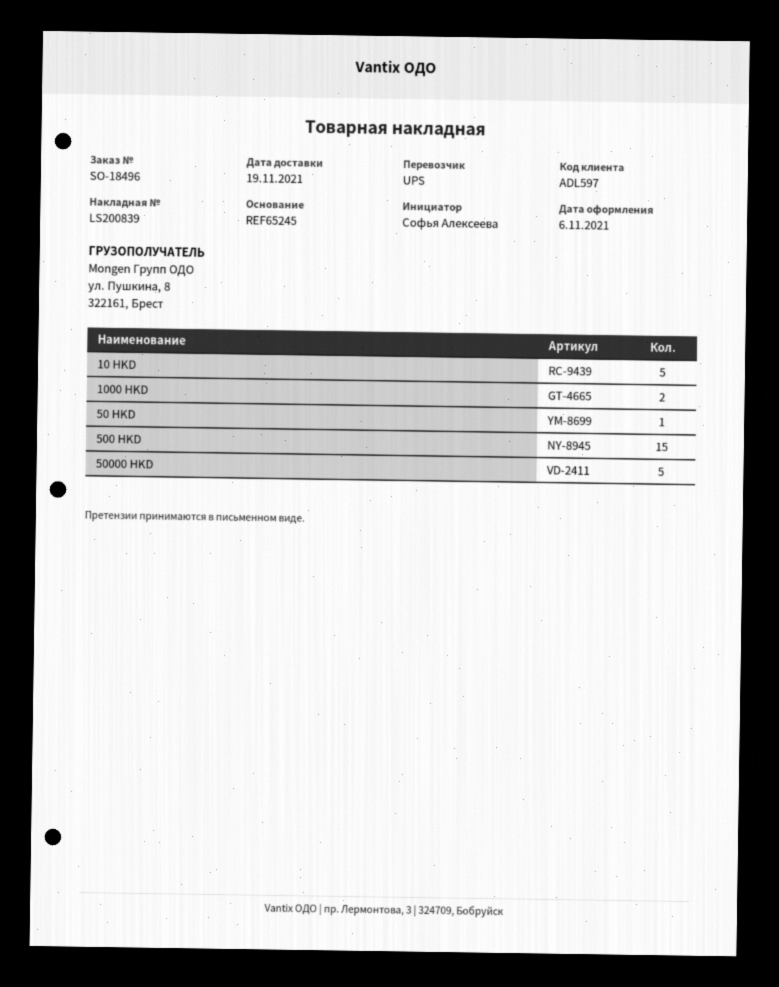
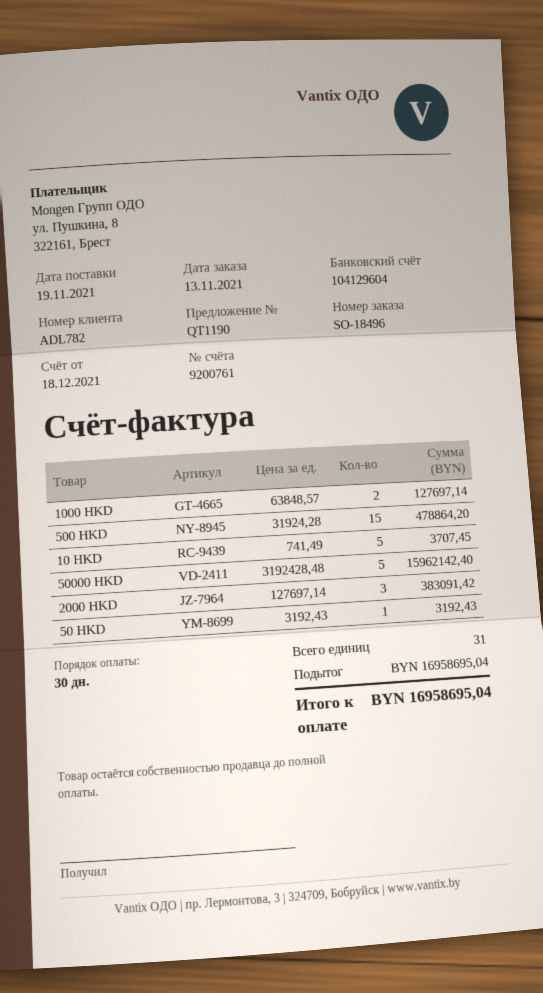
order date: 2021-11-06 -> 2021-11-13
customer number: ADL597 -> ADL782
2000 HKD: none -> 3

